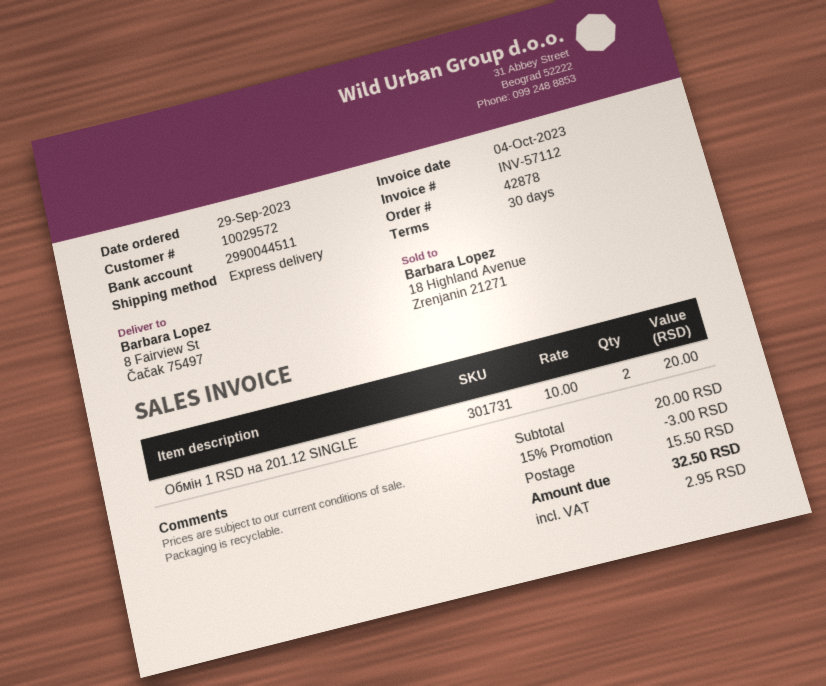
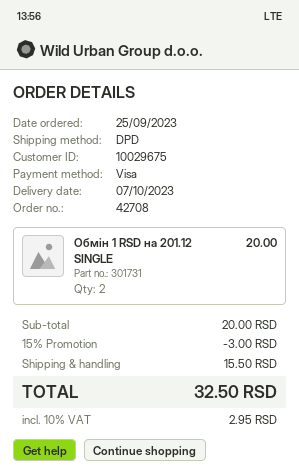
order number: 42878 -> 42708
order date: 2023-09-29 -> 2023-09-25
customer number: 10029572 -> 10029675
shipping method: express -> DPD

